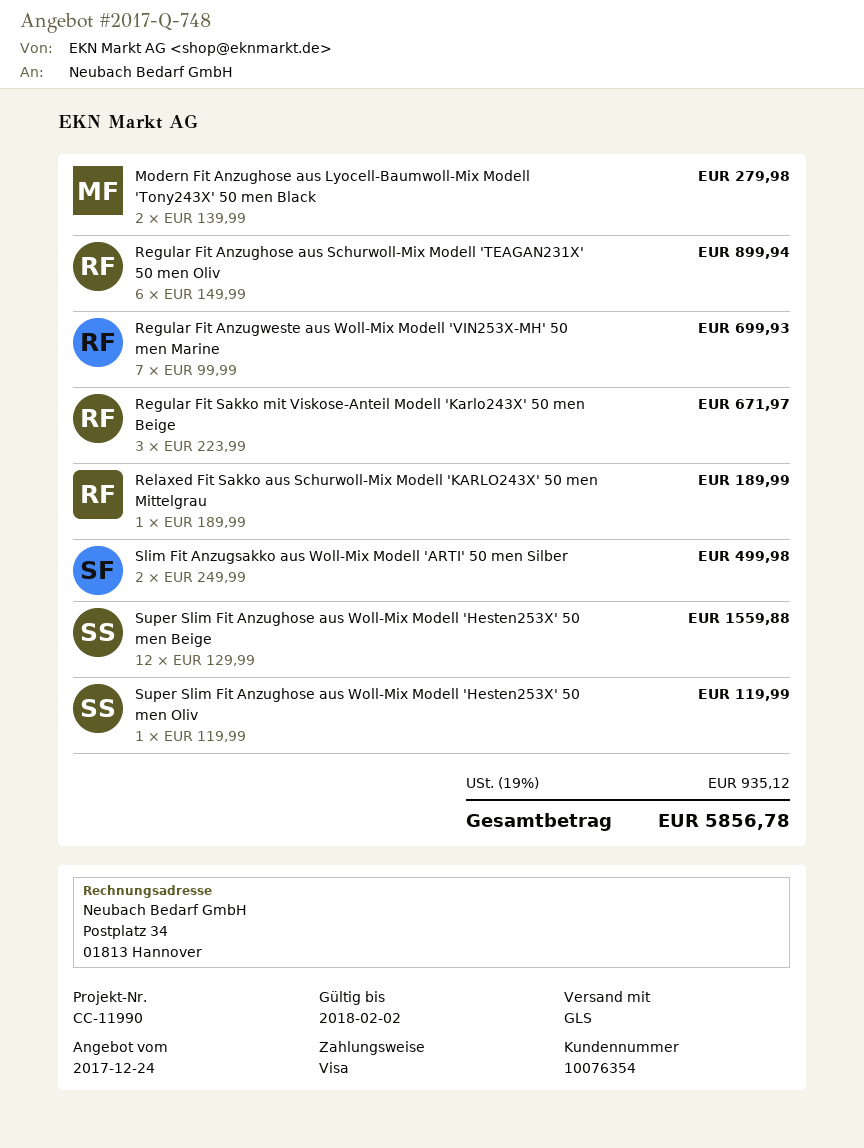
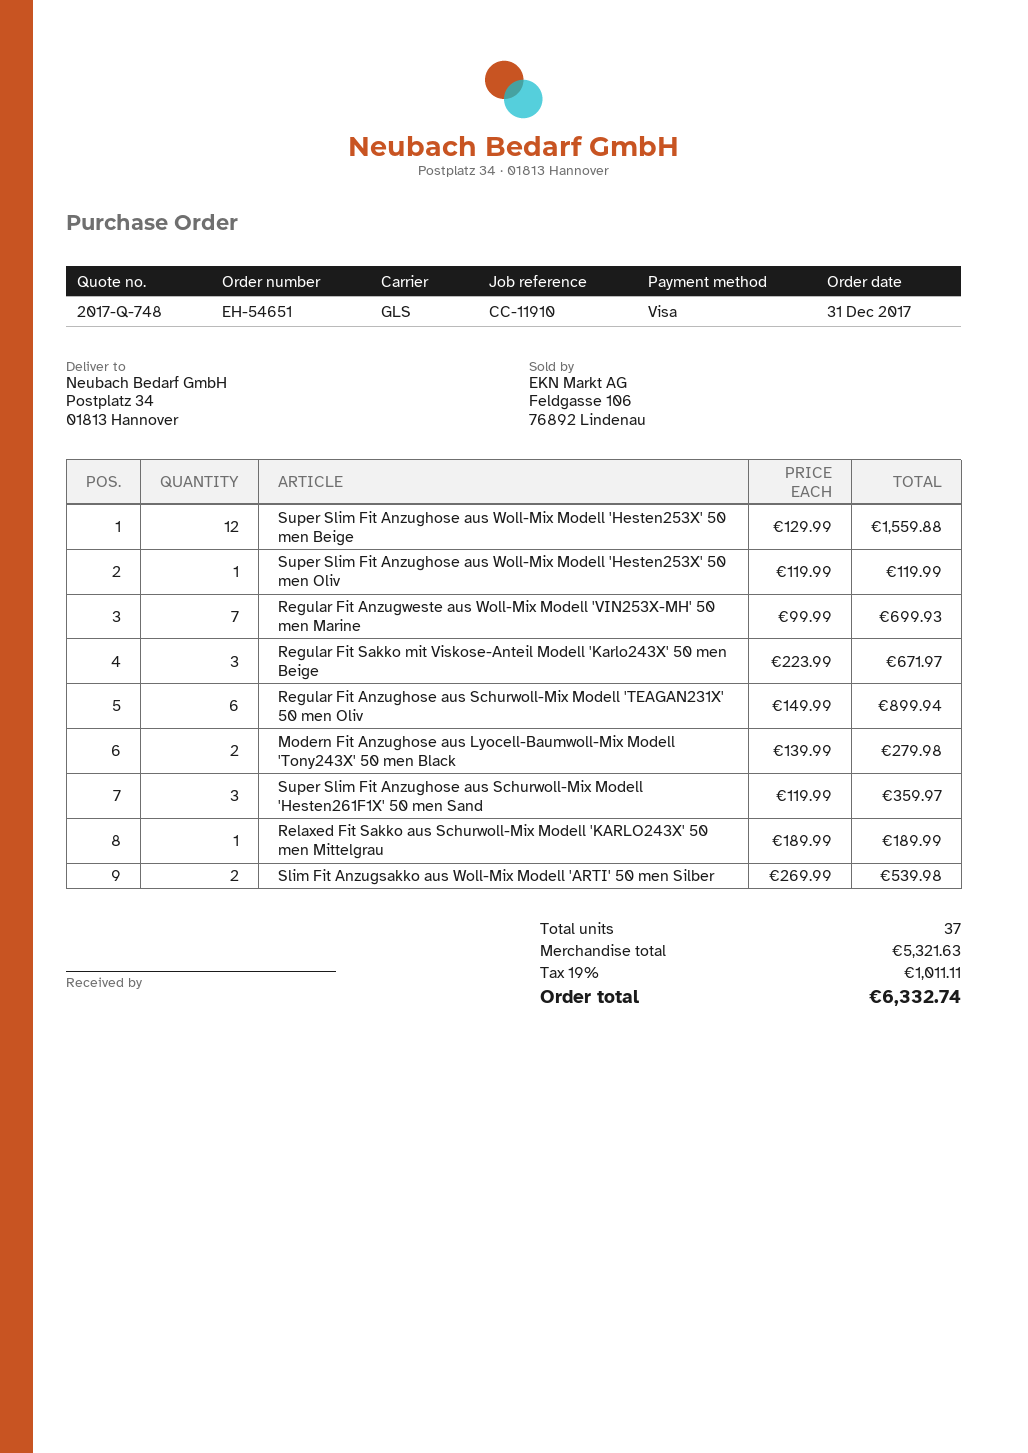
reference: CC-11990 -> CC-11910
Slim Fit Anzugsakko aus Woll-Mix Modell 'ARTI' 50 men Silber: 2 x 249.99 = 499.98 -> 2 x 269.99 = 539.98
Super Slim Fit Anzughose aus Schurwoll-Mix Modell 'Hesten261F1X' 50 men Sand: none -> 3 x 119.99 = 359.97
tax: 19% = 935.12 -> 19% = 1011.11
total: 5856.78 -> 6332.74

